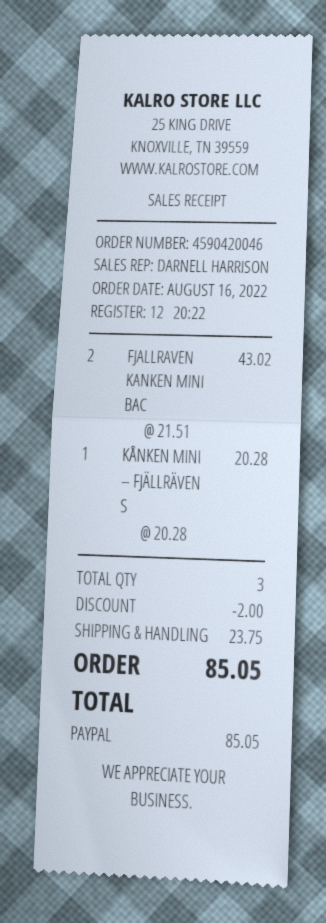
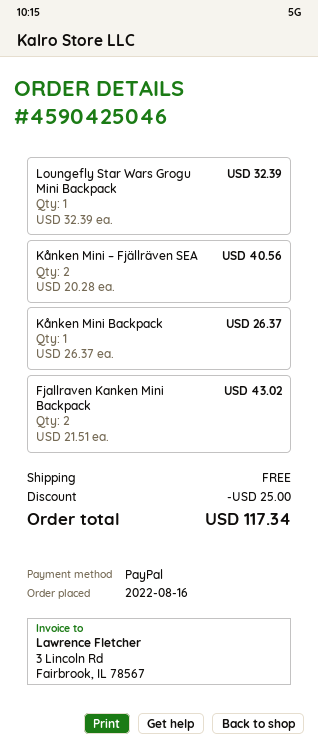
order number: 4590420046 -> 4590425046
KÅNKEN MINI – FJÄLLRÄVEN S: 1 x 20.28 = 20.28 -> 2 x 20.28 = 40.56
Loungefly Star Wars Grogu Mini Backpack: none -> 1 x 32.39 = 32.39
Kånken Mini Backpack: none -> 1 x 26.37 = 26.37
discount: 2.00 -> 25.00
shipping: 23.75 -> 0.00
total: 85.05 -> 117.34

